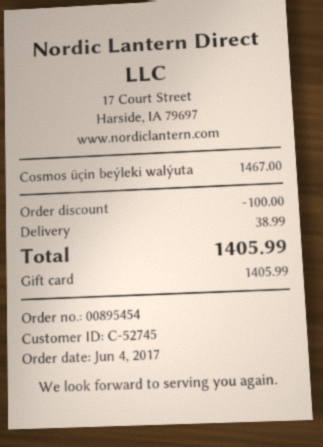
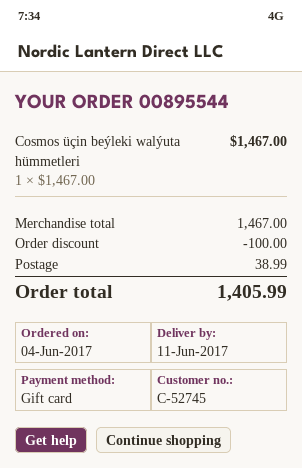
order number: 00895454 -> 00895544

